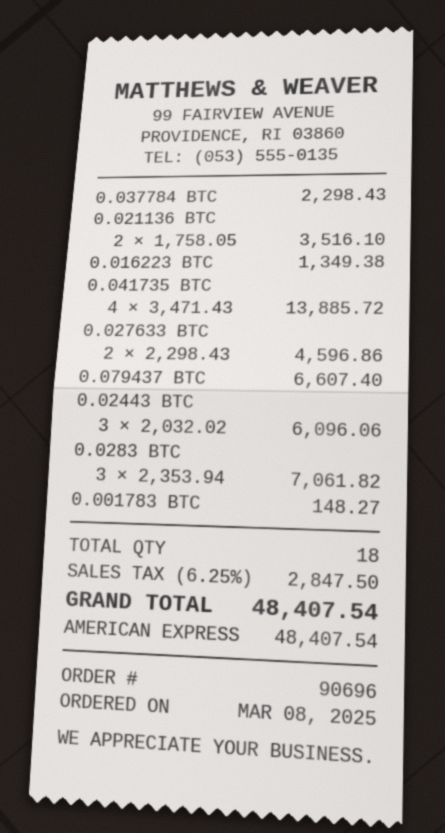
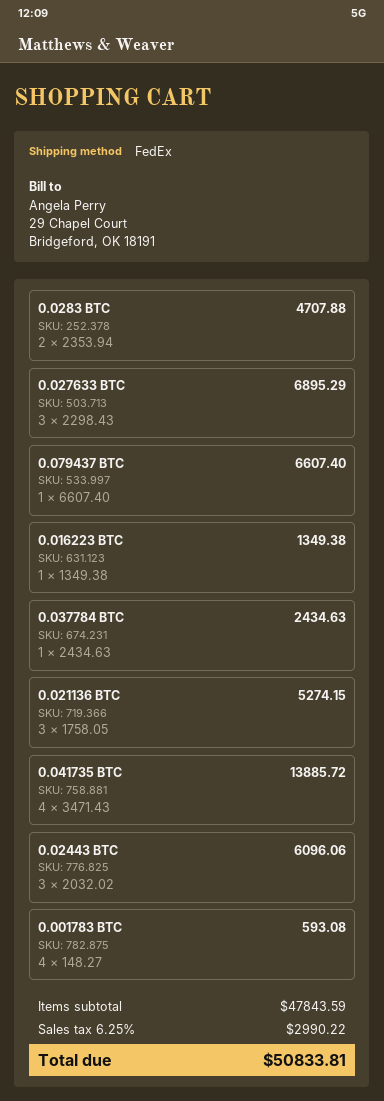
0.037784 BTC: 1 x 2298.43 = 2298.43 -> 1 x 2434.63 = 2434.63
0.021136 BTC: 2 x 1758.05 = 3516.10 -> 3 x 1758.05 = 5274.15
0.027633 BTC: 2 x 2298.43 = 4596.86 -> 3 x 2298.43 = 6895.29
0.0283 BTC: 3 x 2353.94 = 7061.82 -> 2 x 2353.94 = 4707.88
0.001783 BTC: 1 x 148.27 = 148.27 -> 4 x 148.27 = 593.08
tax: 6.25% = 2847.50 -> 6.25% = 2990.22
total: 48407.54 -> 50833.81

